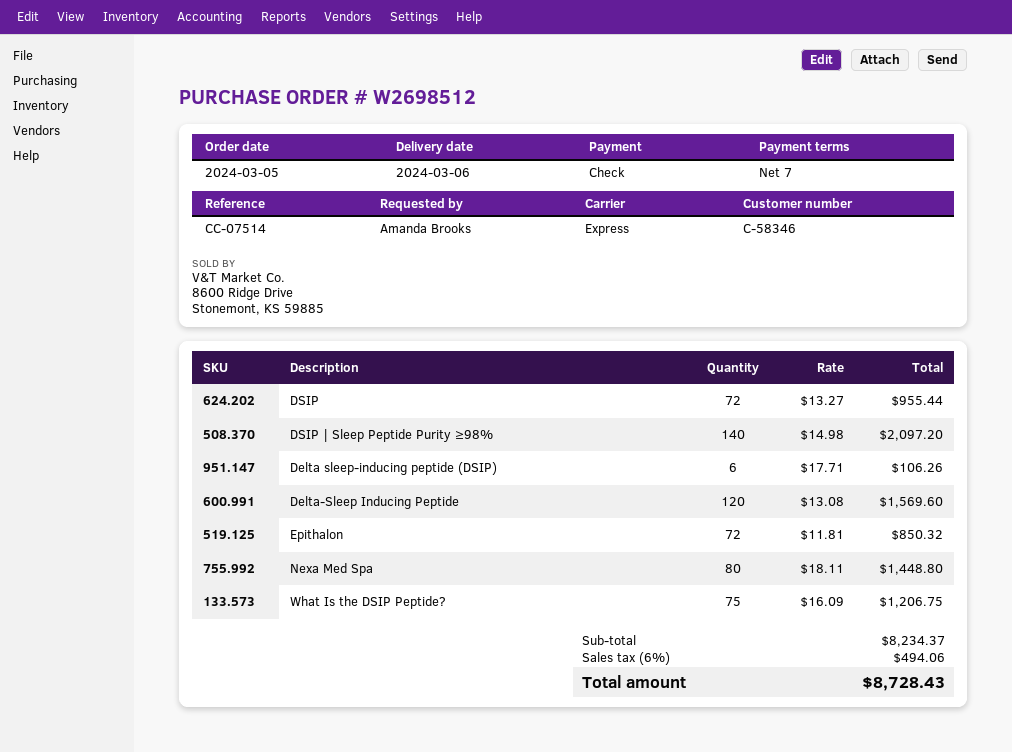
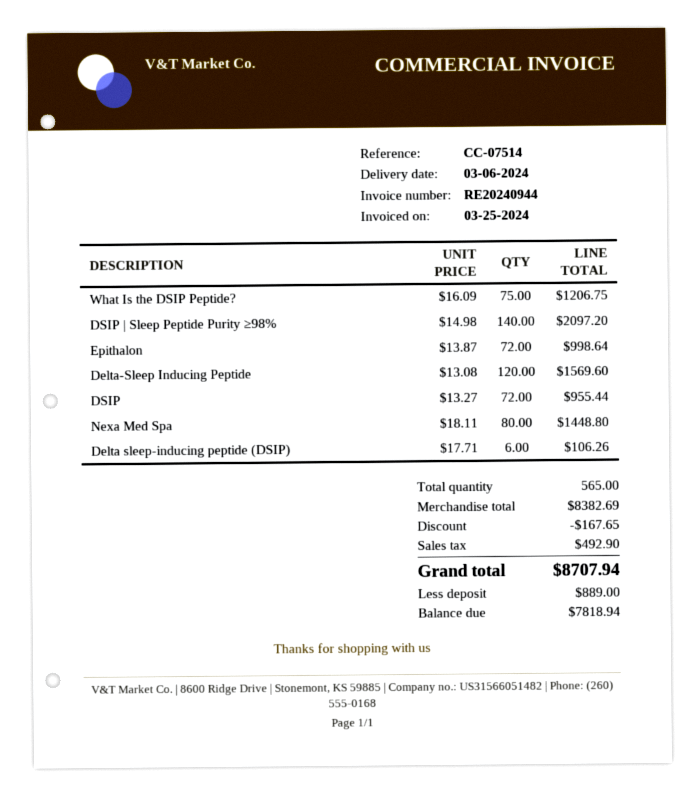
Epithalon: 72 x 11.81 = 850.32 -> 72 x 13.87 = 998.64
subtotal: 8234.37 -> 8382.69
discount: none -> 167.65
tax: 494.06 -> 492.90
total: 8728.43 -> 8707.94

